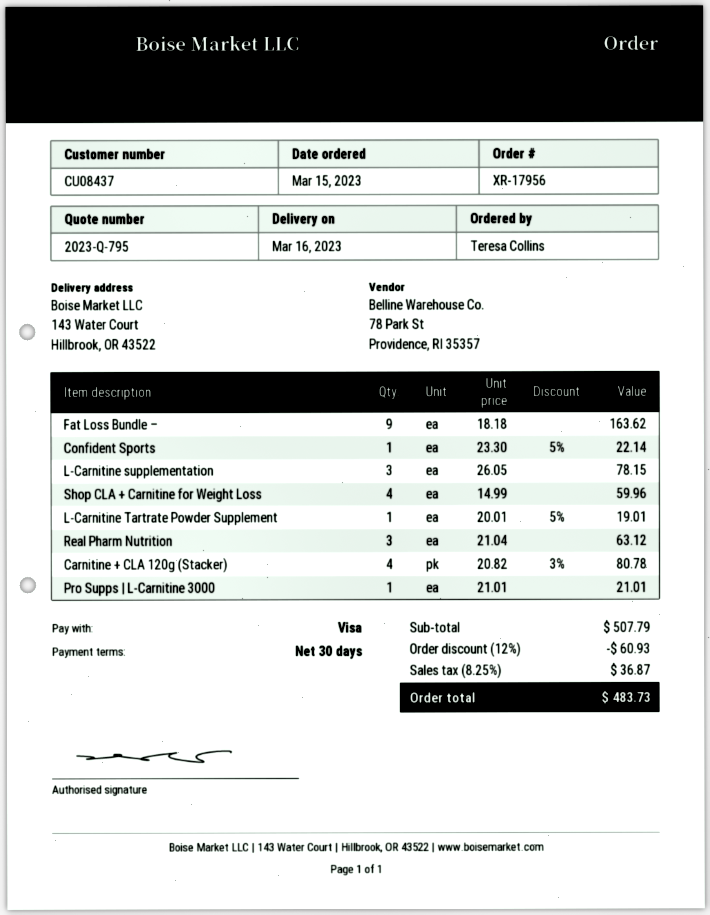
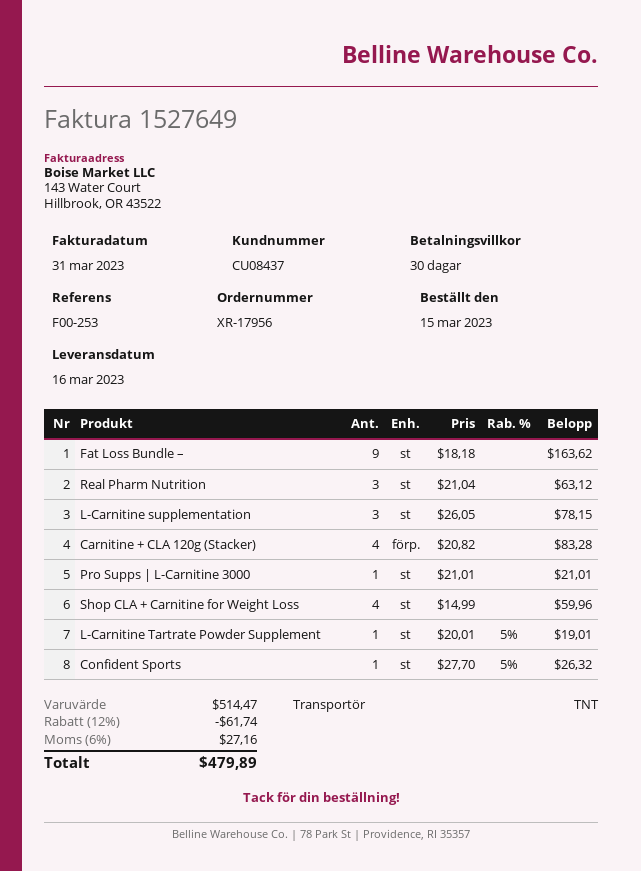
Confident Sports: 1 x 23.30 - 5% = 22.14 -> 1 x 27.70 - 5% = 26.32
Carnitine + CLA 120g (Stacker): 4 x 20.82 - 3% = 80.78 -> 4 x 20.82 = 83.28
subtotal: 507.79 -> 514.47
discount: 12% = 60.93 -> 12% = 61.74
tax: 8.25% = 36.87 -> 6% = 27.16
total: 483.73 -> 479.89

